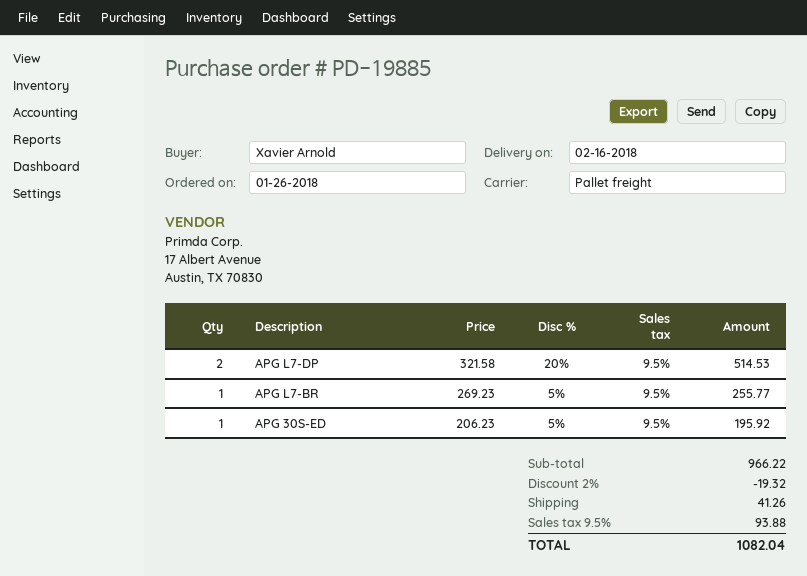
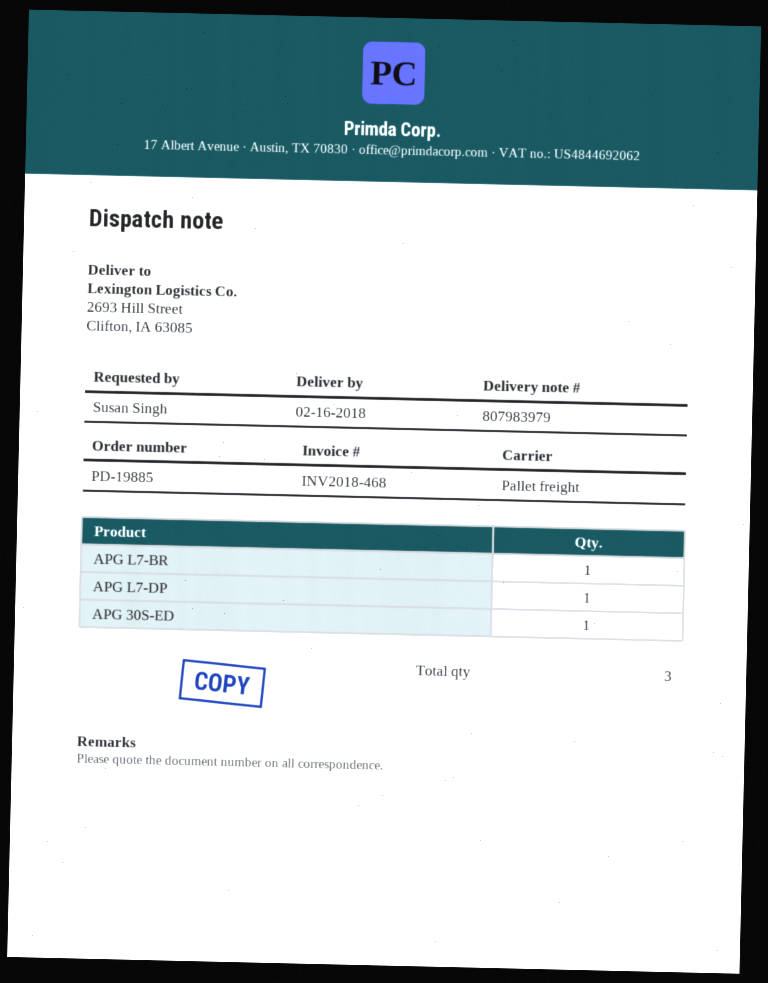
ordered by: Xavier Arnold -> Susan Singh
APG L7-DP: 2 -> 1

